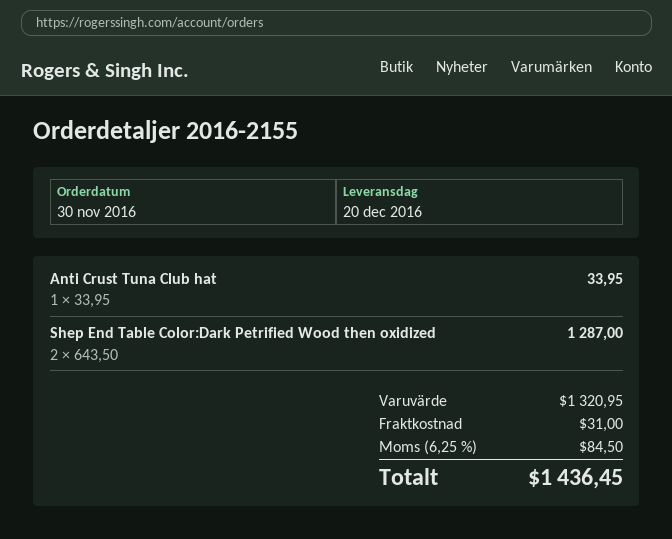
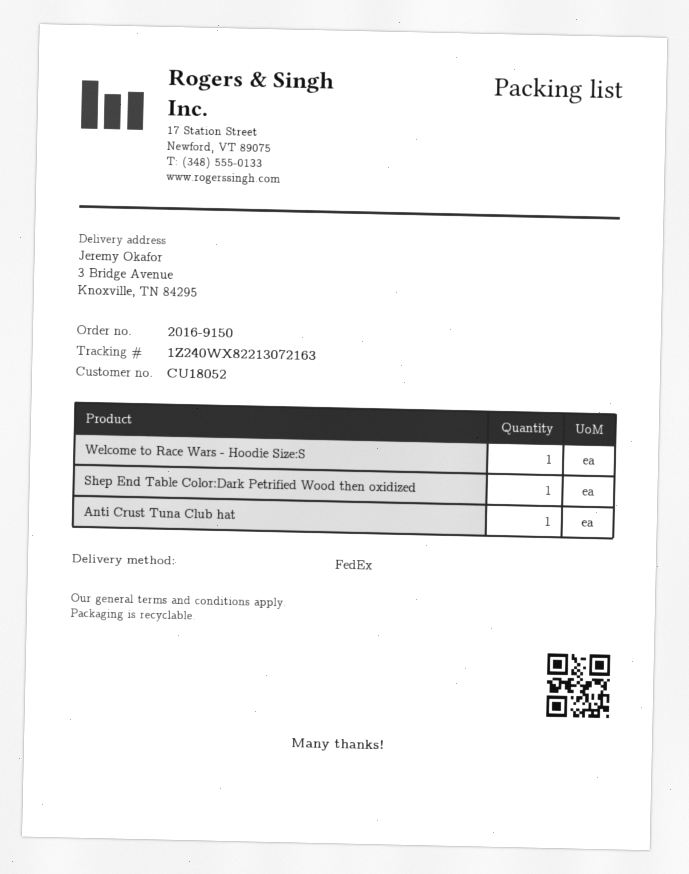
order number: 2016-2155 -> 2016-9150
Shep End Table Color:Dark Petrified Wood then oxidized: 2 -> 1
Welcome to Race Wars - Hoodie Size:S: none -> 1

